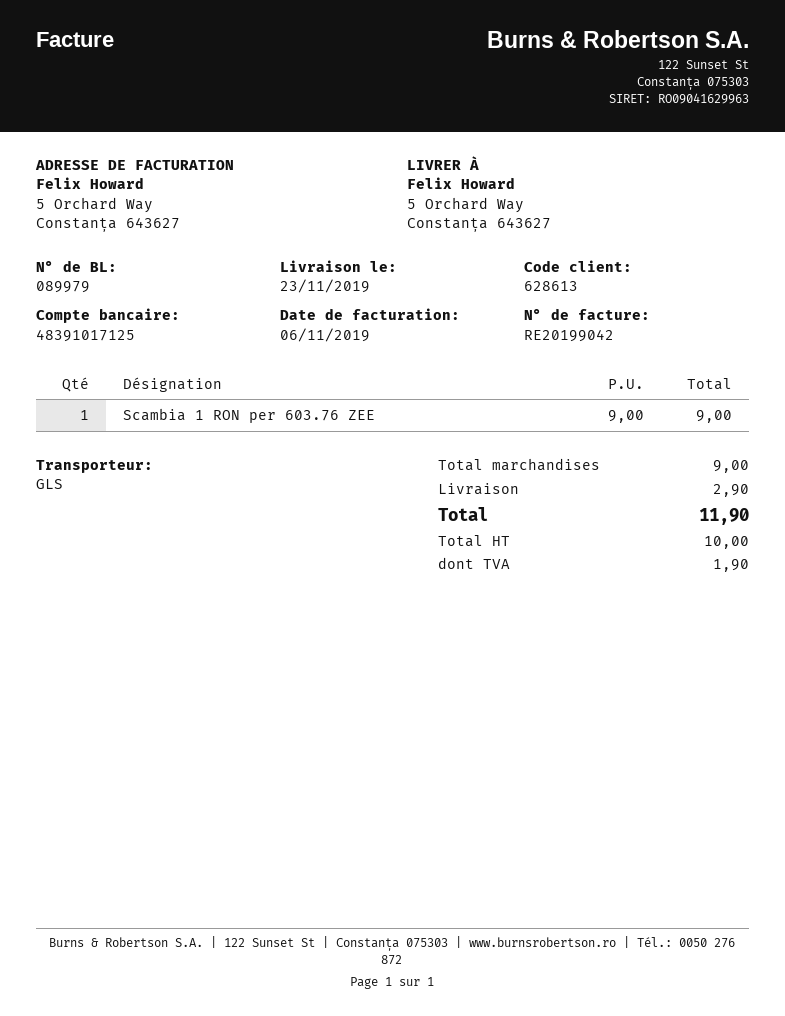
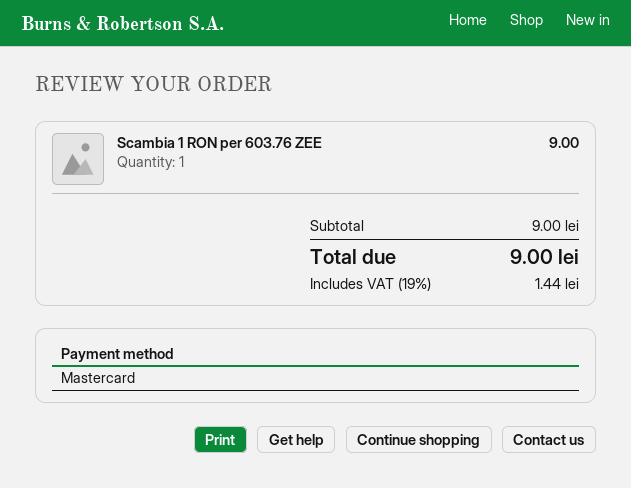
shipping: 2.90 -> none
tax: 1.90 -> 1.44
total: 11.90 -> 9.00

